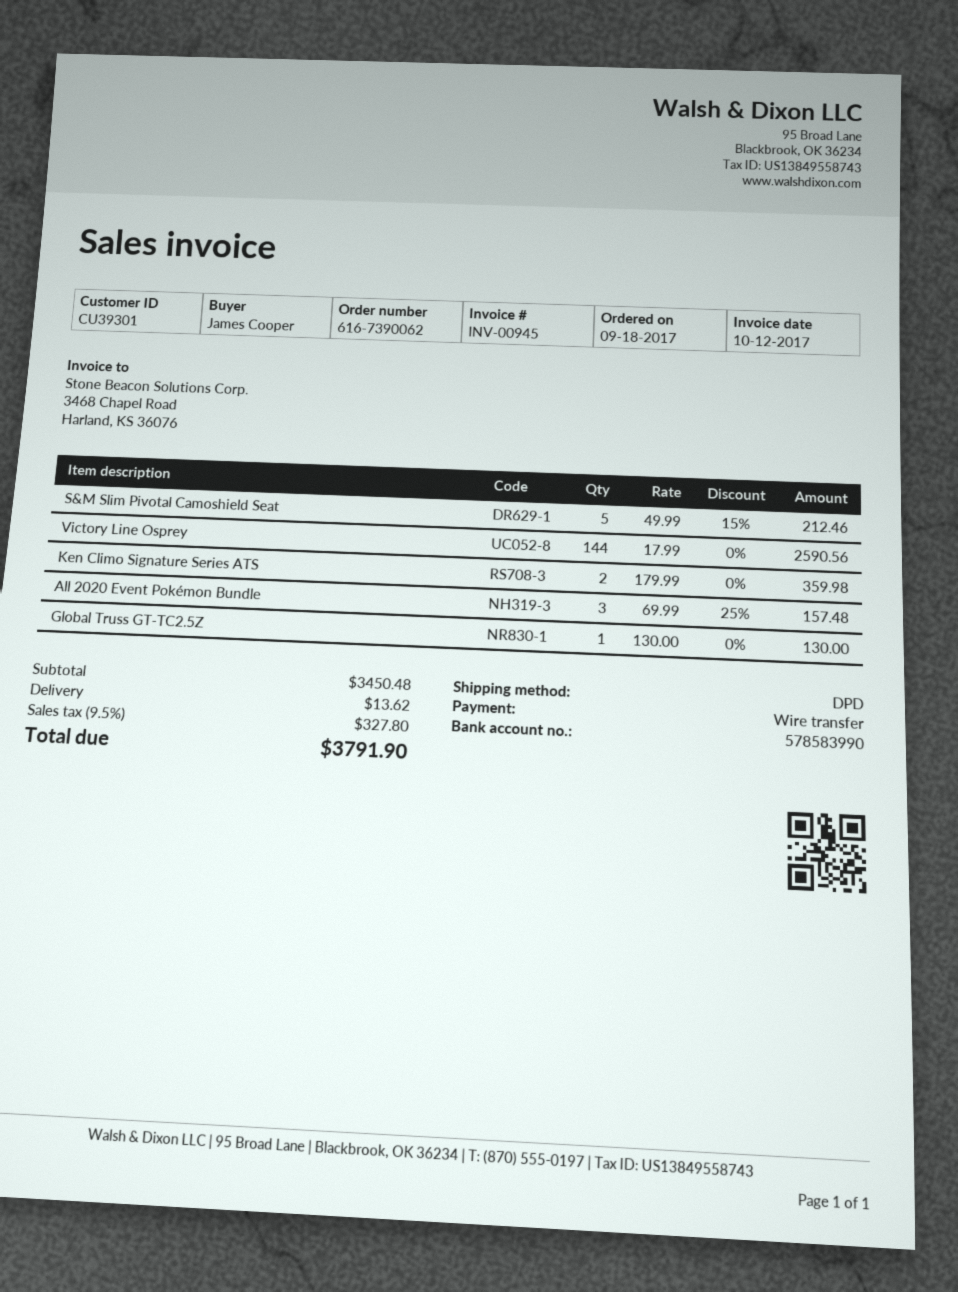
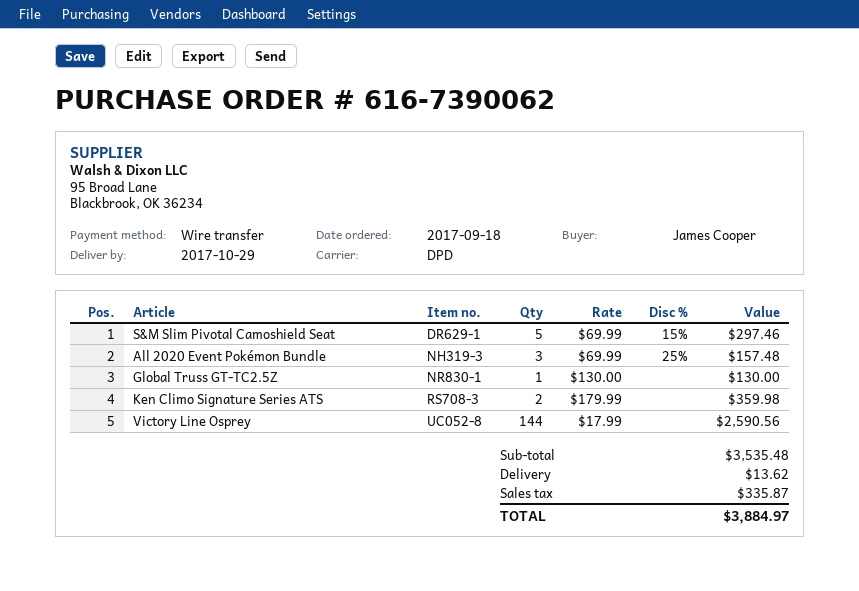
S&M Slim Pivotal Camoshield Seat: 5 x 49.99 - 15% = 212.46 -> 5 x 69.99 - 15% = 297.46
subtotal: 3450.48 -> 3535.48
tax: 327.80 -> 335.87
total: 3791.90 -> 3884.97

